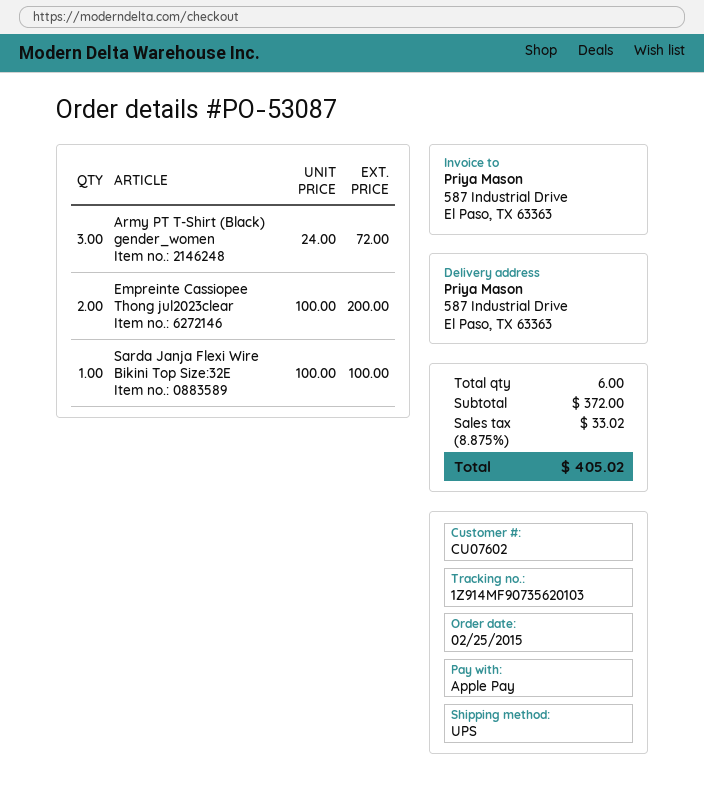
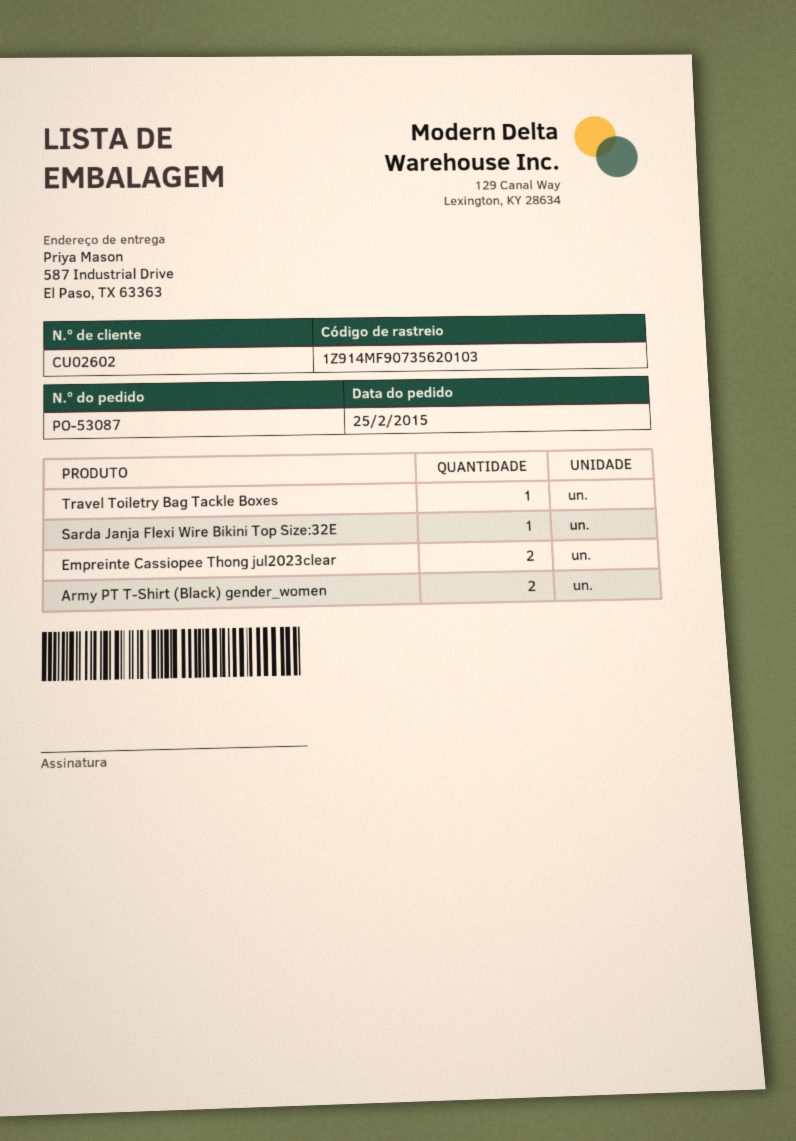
customer number: CU07602 -> CU02602
Army PT T-Shirt (Black) gender_women: 3 -> 2
Travel Toiletry Bag Tackle Boxes: none -> 1

